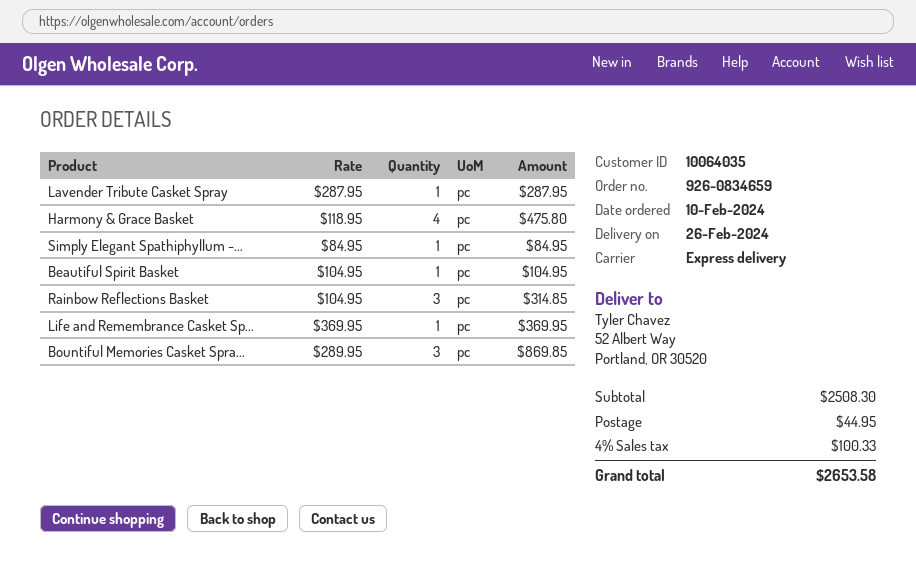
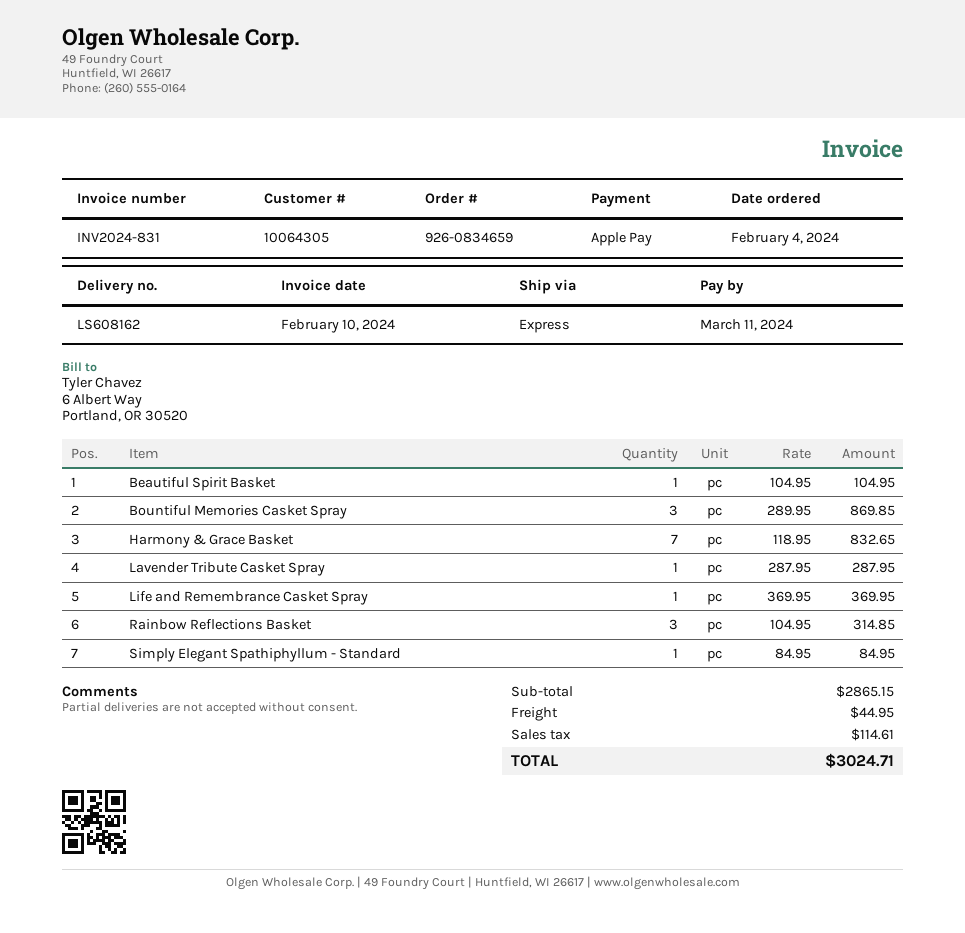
order date: 2024-02-10 -> 2024-02-04
customer number: 10064035 -> 10064305
Harmony & Grace Basket: 4 x 118.95 = 475.80 -> 7 x 118.95 = 832.65
subtotal: 2508.30 -> 2865.15
tax: 100.33 -> 114.61
total: 2653.58 -> 3024.71

